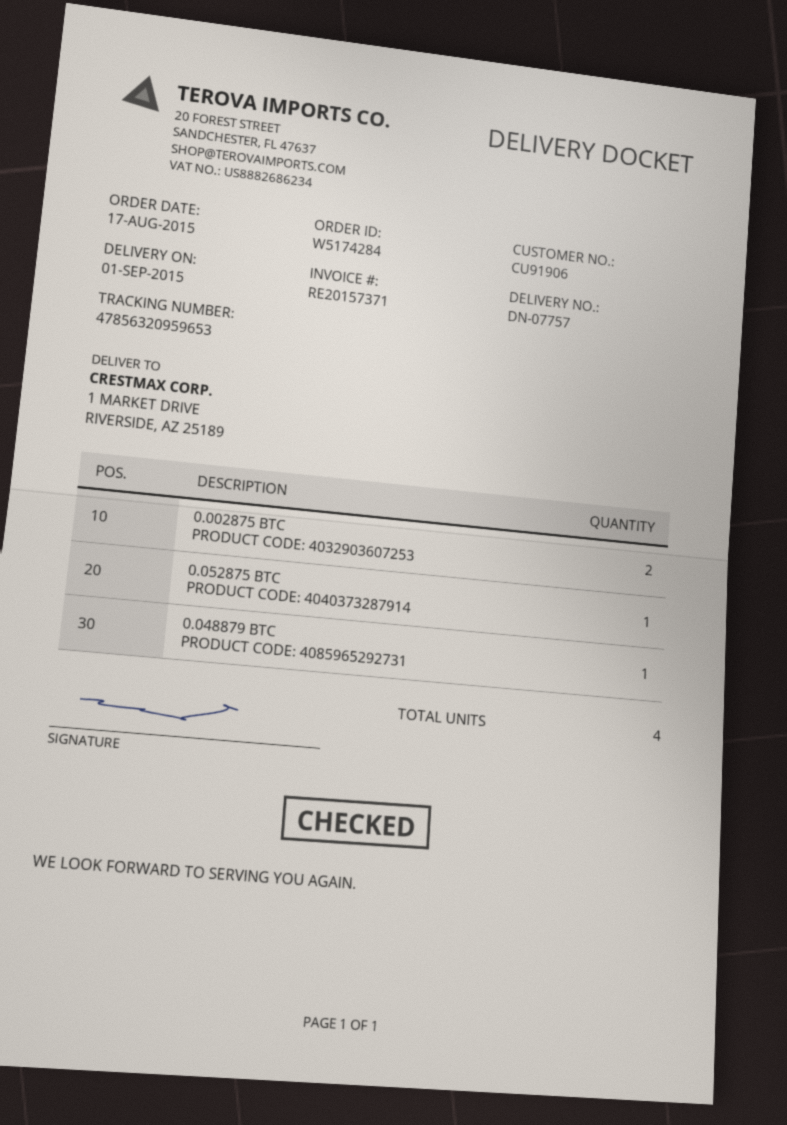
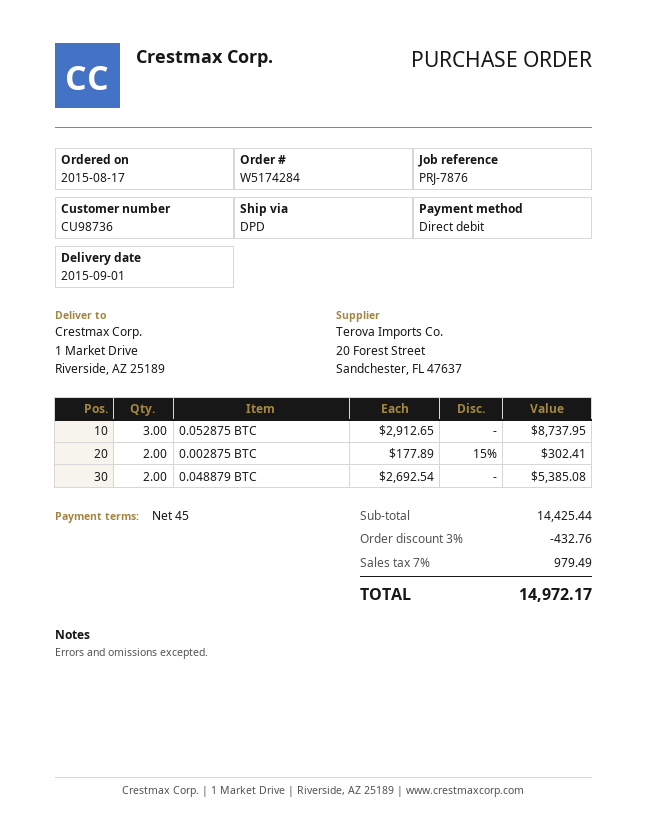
customer number: CU91906 -> CU98736
0.052875 BTC: 1 -> 3
0.048879 BTC: 1 -> 2

